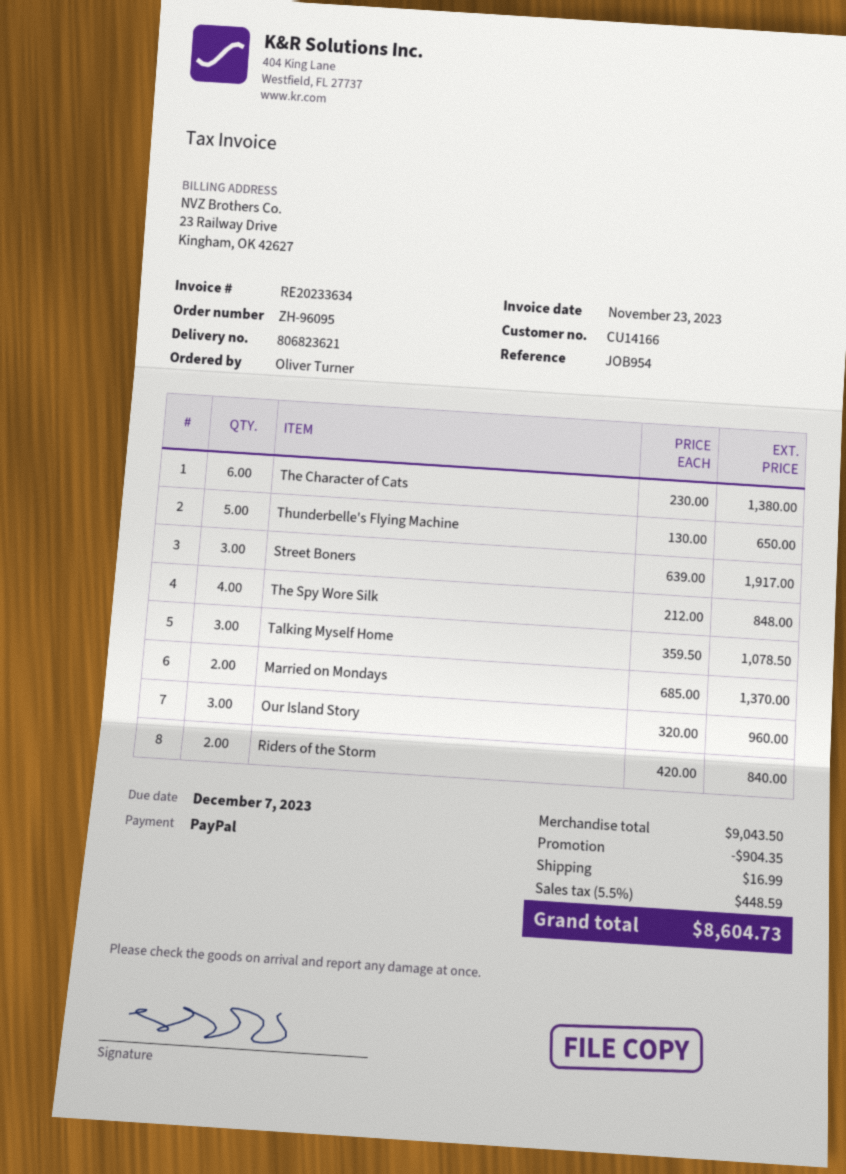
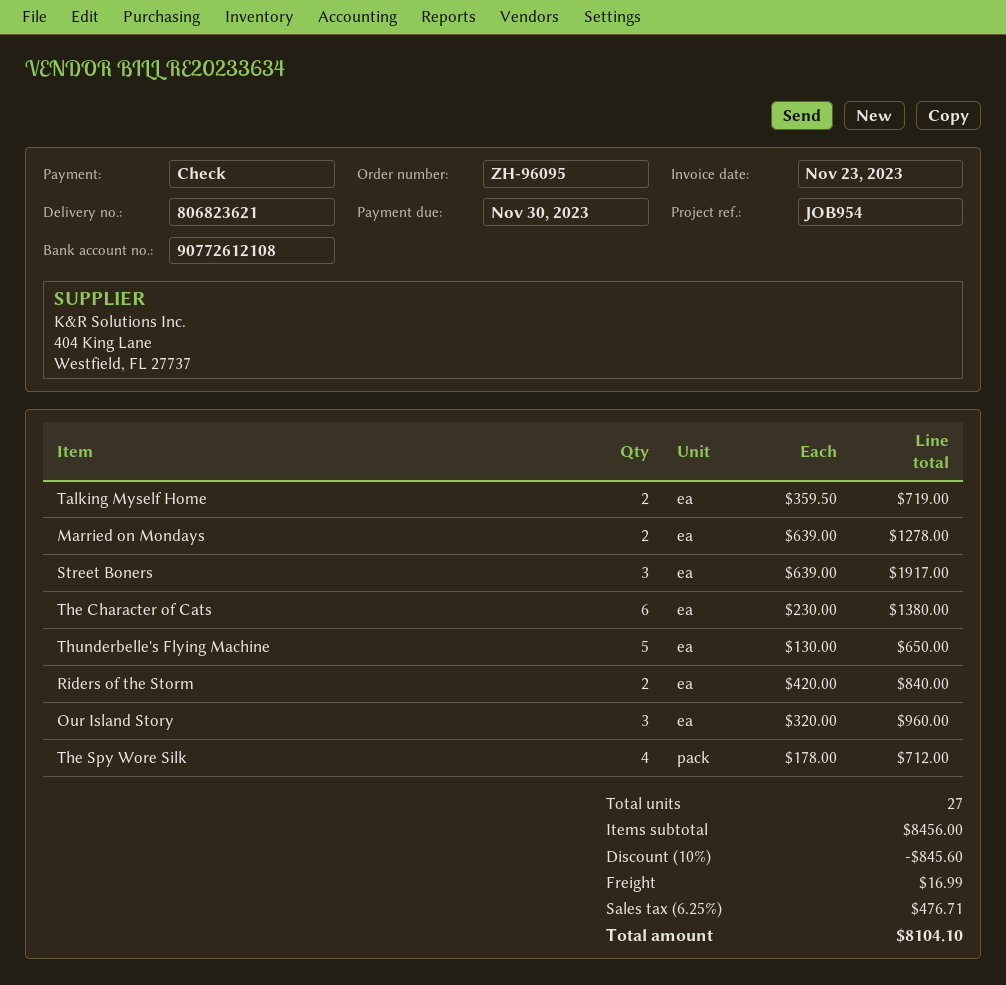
due date: 2023-12-07 -> 2023-11-30
payment method: PayPal -> cheque
The Spy Wore Silk: 4 x 212.00 = 848.00 -> 4 x 178.00 = 712.00
Talking Myself Home: 3 x 359.50 = 1078.50 -> 2 x 359.50 = 719.00
Married on Mondays: 2 x 685.00 = 1370.00 -> 2 x 639.00 = 1278.00
subtotal: 9043.50 -> 8456.00
discount: 904.35 -> 845.60
tax: 5.5% = 448.59 -> 6.25% = 476.71
total: 8604.73 -> 8104.10

